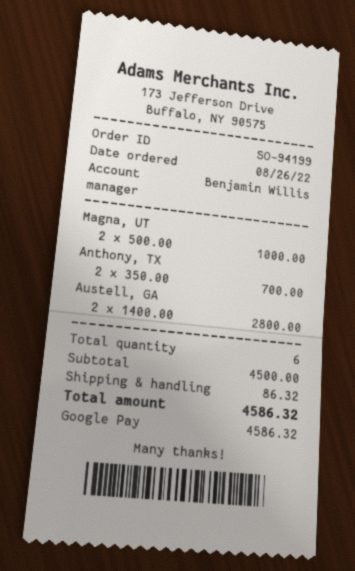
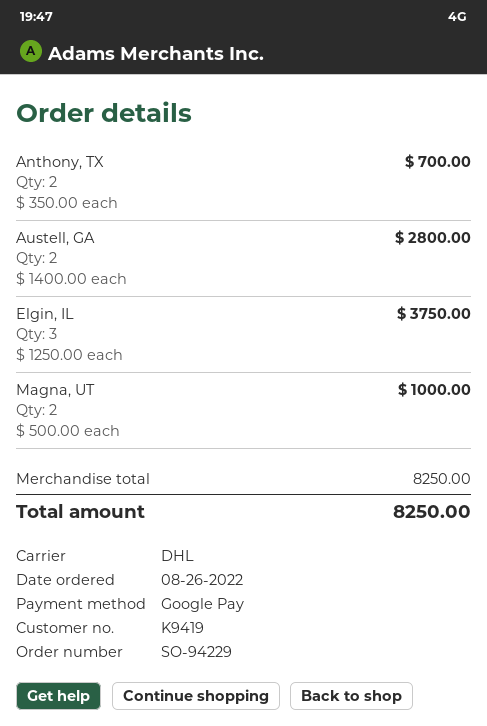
order number: SO-94199 -> SO-94229
Elgin, IL: none -> 3 x 1250.00 = 3750.00
subtotal: 4500.00 -> 8250.00
shipping: 86.32 -> none
total: 4586.32 -> 8250.00

